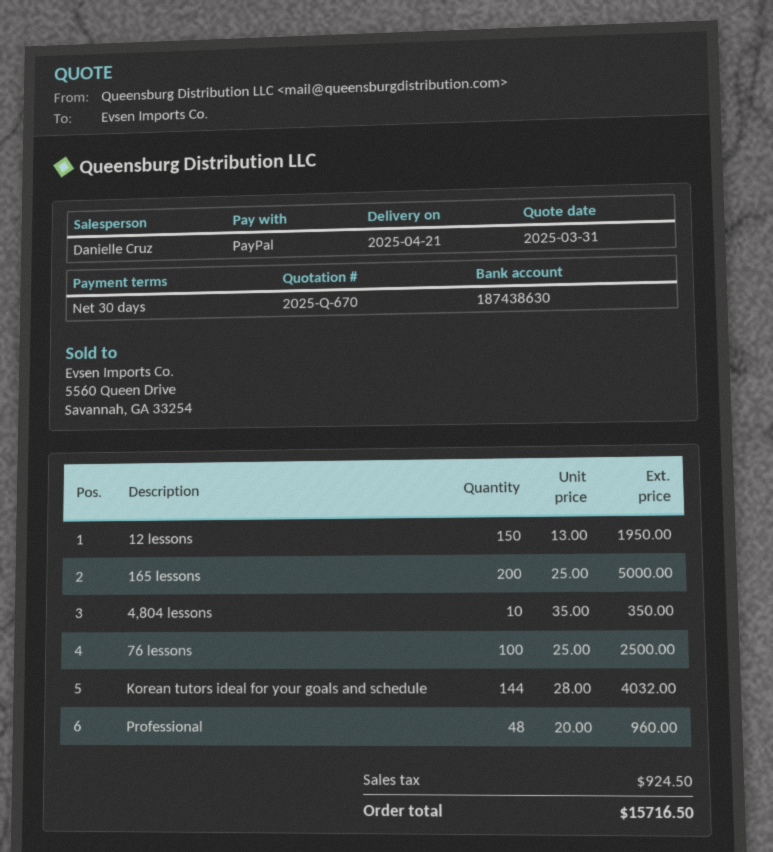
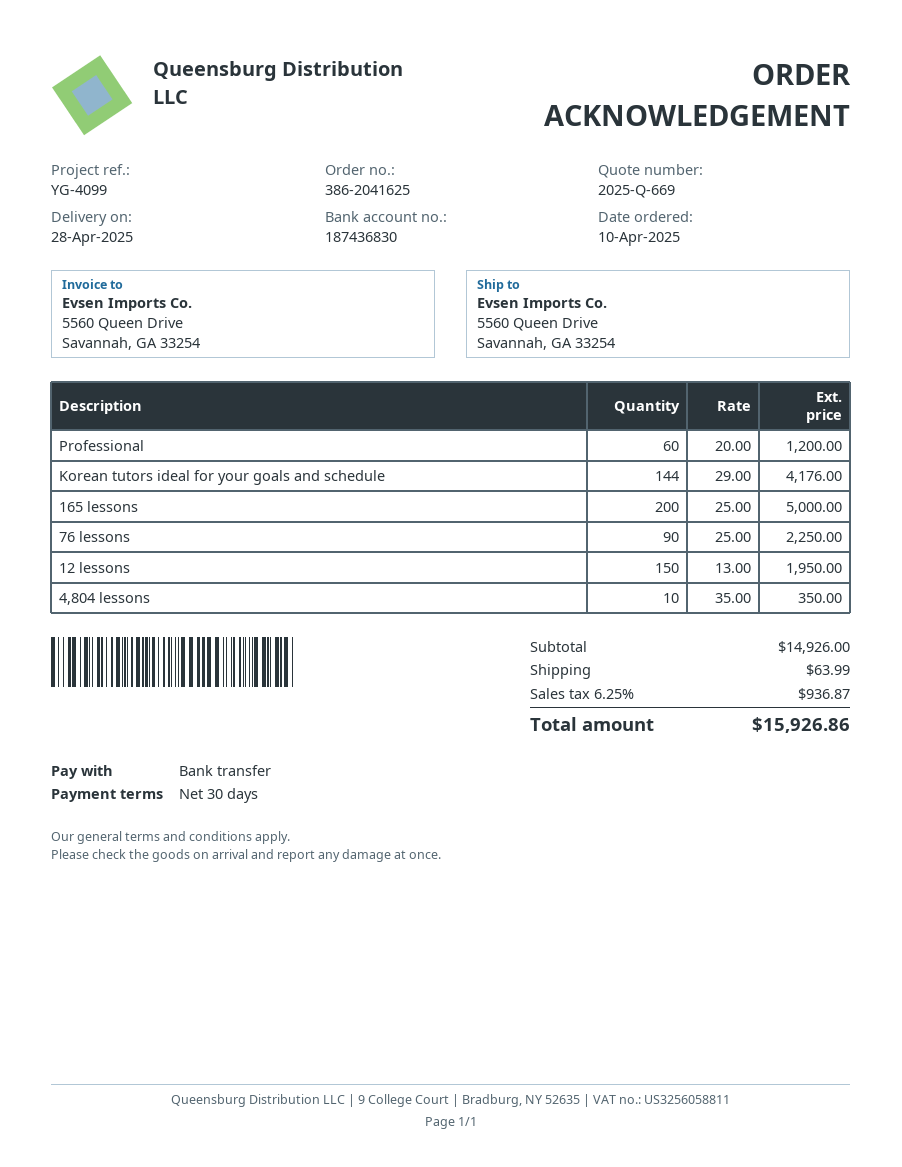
quote number: 2025-Q-670 -> 2025-Q-669
delivery date: 2025-04-21 -> 2025-04-28
payment method: PayPal -> bank transfer
bank account: 187438630 -> 187436830
76 lessons: 100 x 25.00 = 2500.00 -> 90 x 25.00 = 2250.00
Korean tutors ideal for your goals and schedule: 144 x 28.00 = 4032.00 -> 144 x 29.00 = 4176.00
Professional: 48 x 20.00 = 960.00 -> 60 x 20.00 = 1200.00
shipping: none -> 63.99
tax: 924.50 -> 936.87
total: 15716.50 -> 15926.86

